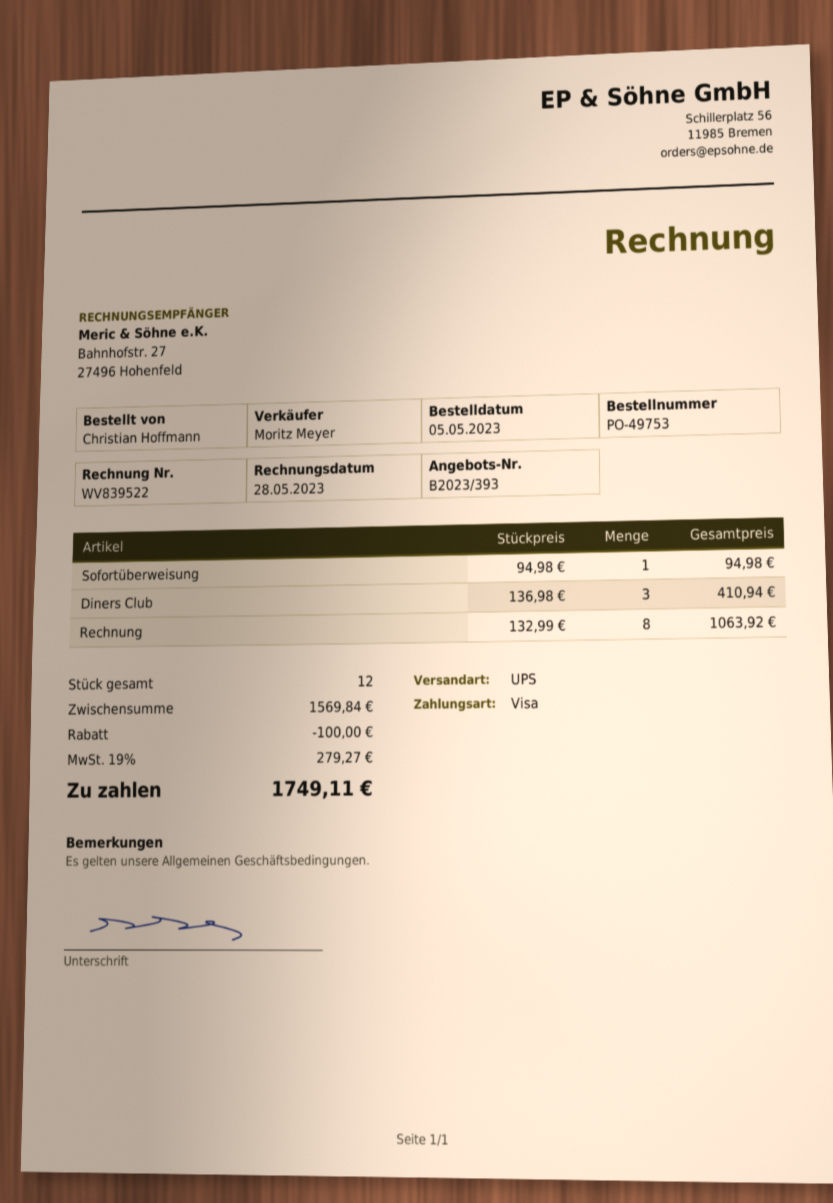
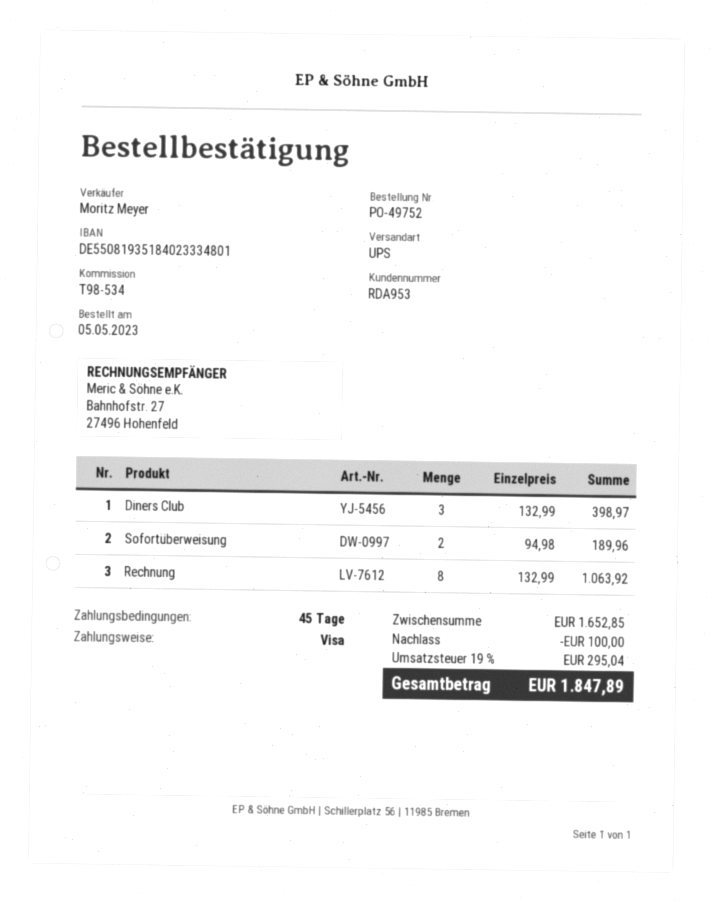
order number: PO-49753 -> PO-49752
Sofortüberweisung: 1 x 94.98 = 94.98 -> 2 x 94.98 = 189.96
Diners Club: 3 x 136.98 = 410.94 -> 3 x 132.99 = 398.97
subtotal: 1569.84 -> 1652.85
tax: 19% = 279.27 -> 19% = 295.04
total: 1749.11 -> 1847.89

